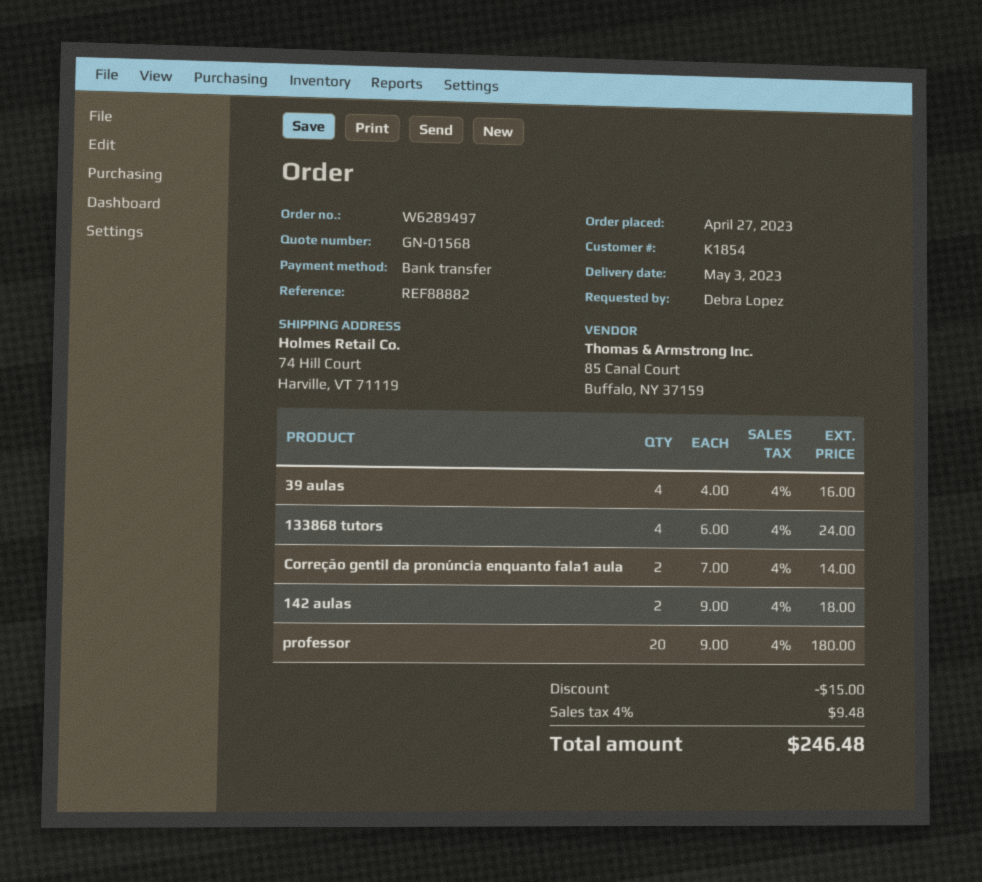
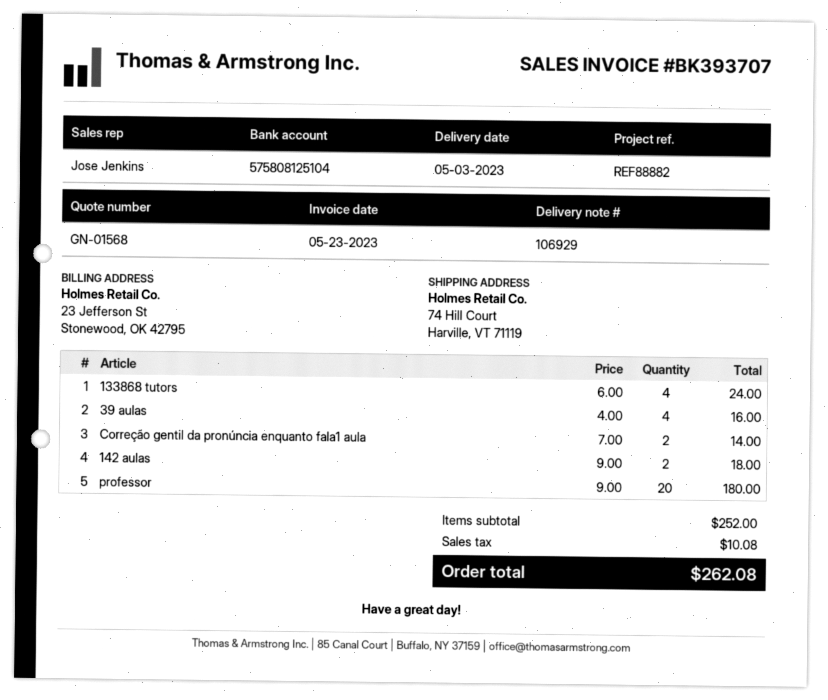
discount: 15.00 -> none
tax: 9.48 -> 10.08
total: 246.48 -> 262.08

